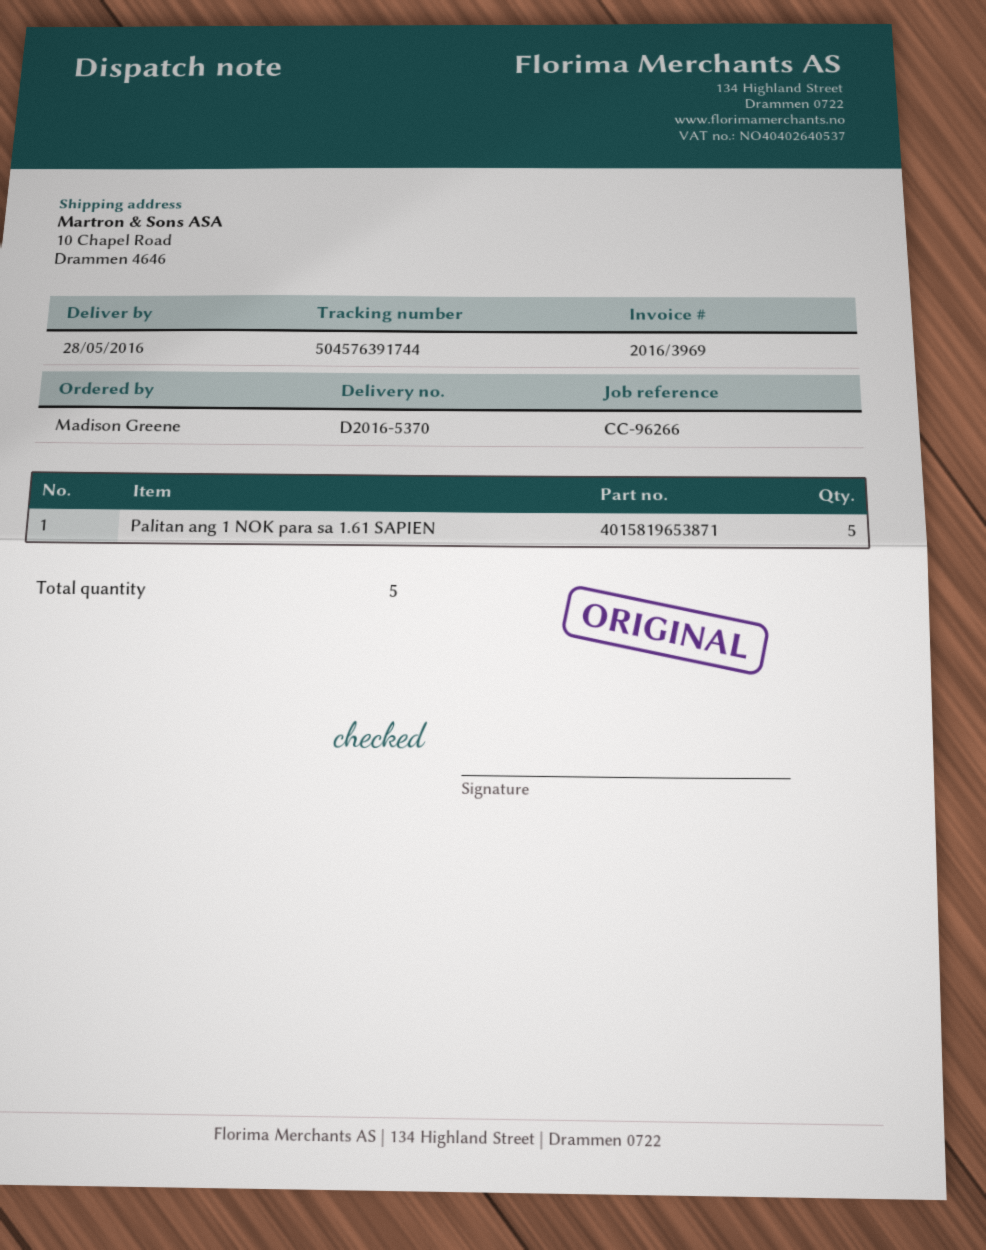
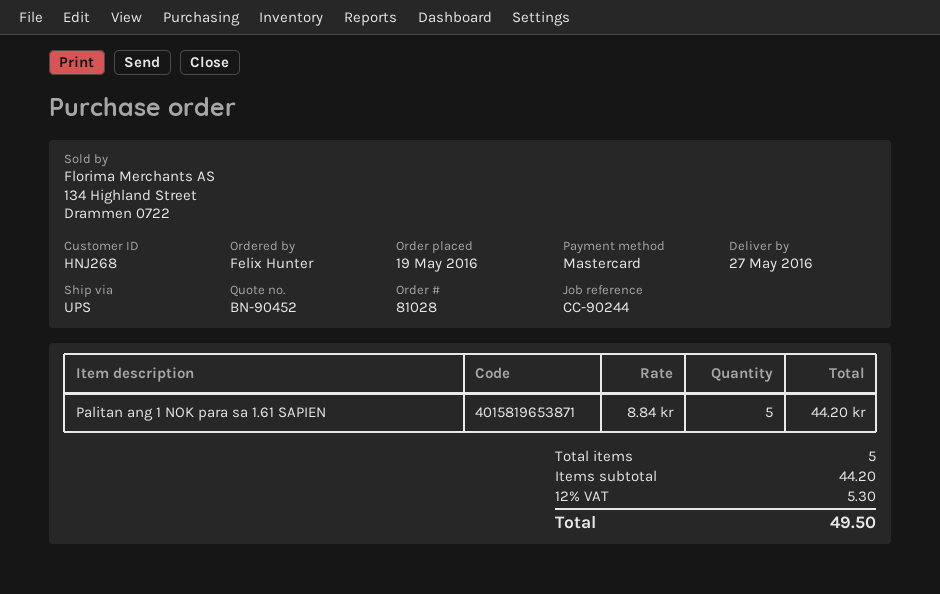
delivery date: 2016-05-28 -> 2016-05-27
reference: CC-96266 -> CC-90244
ordered by: Madison Greene -> Felix Hunter

